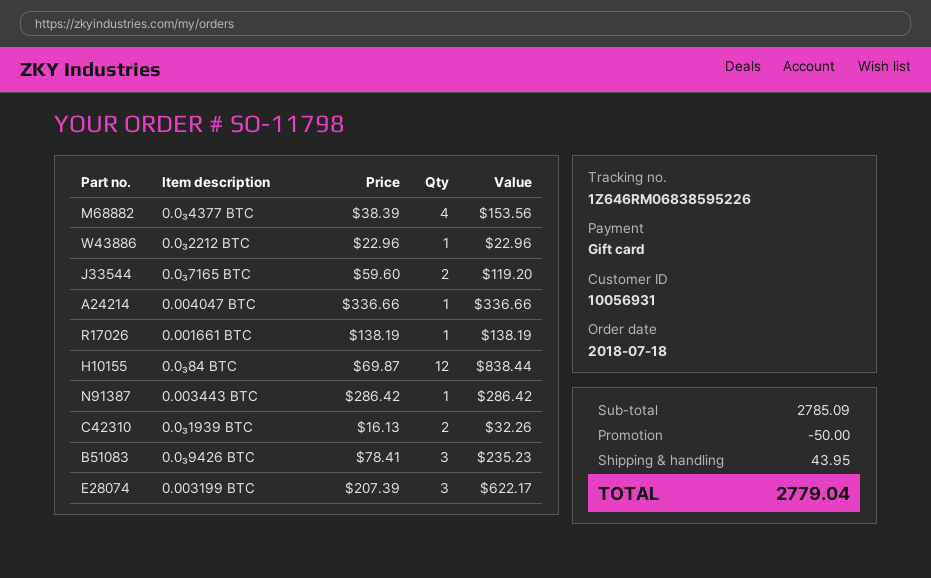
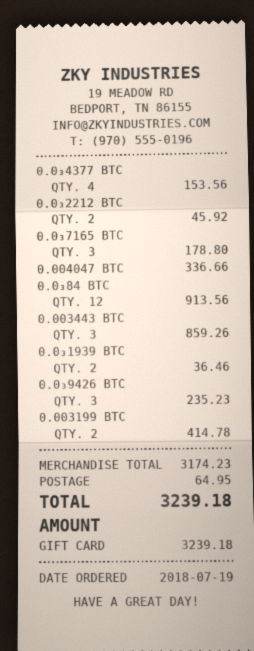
order date: 2018-07-18 -> 2018-07-19
0.0₃2212 BTC: 1 for 22.96 -> 2 for 45.92
0.0₃7165 BTC: 2 for 119.20 -> 3 for 178.80
0.001661 BTC: 1 for 138.19 -> none
0.0₃84 BTC: 12 for 838.44 -> 12 for 913.56
0.003443 BTC: 1 for 286.42 -> 3 for 859.26
0.0₃1939 BTC: 2 for 32.26 -> 2 for 36.46
0.003199 BTC: 3 for 622.17 -> 2 for 414.78
subtotal: 2785.09 -> 3174.23
discount: 50.00 -> none
shipping: 43.95 -> 64.95
total: 2779.04 -> 3239.18

